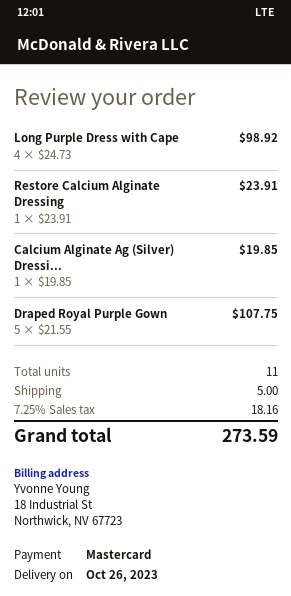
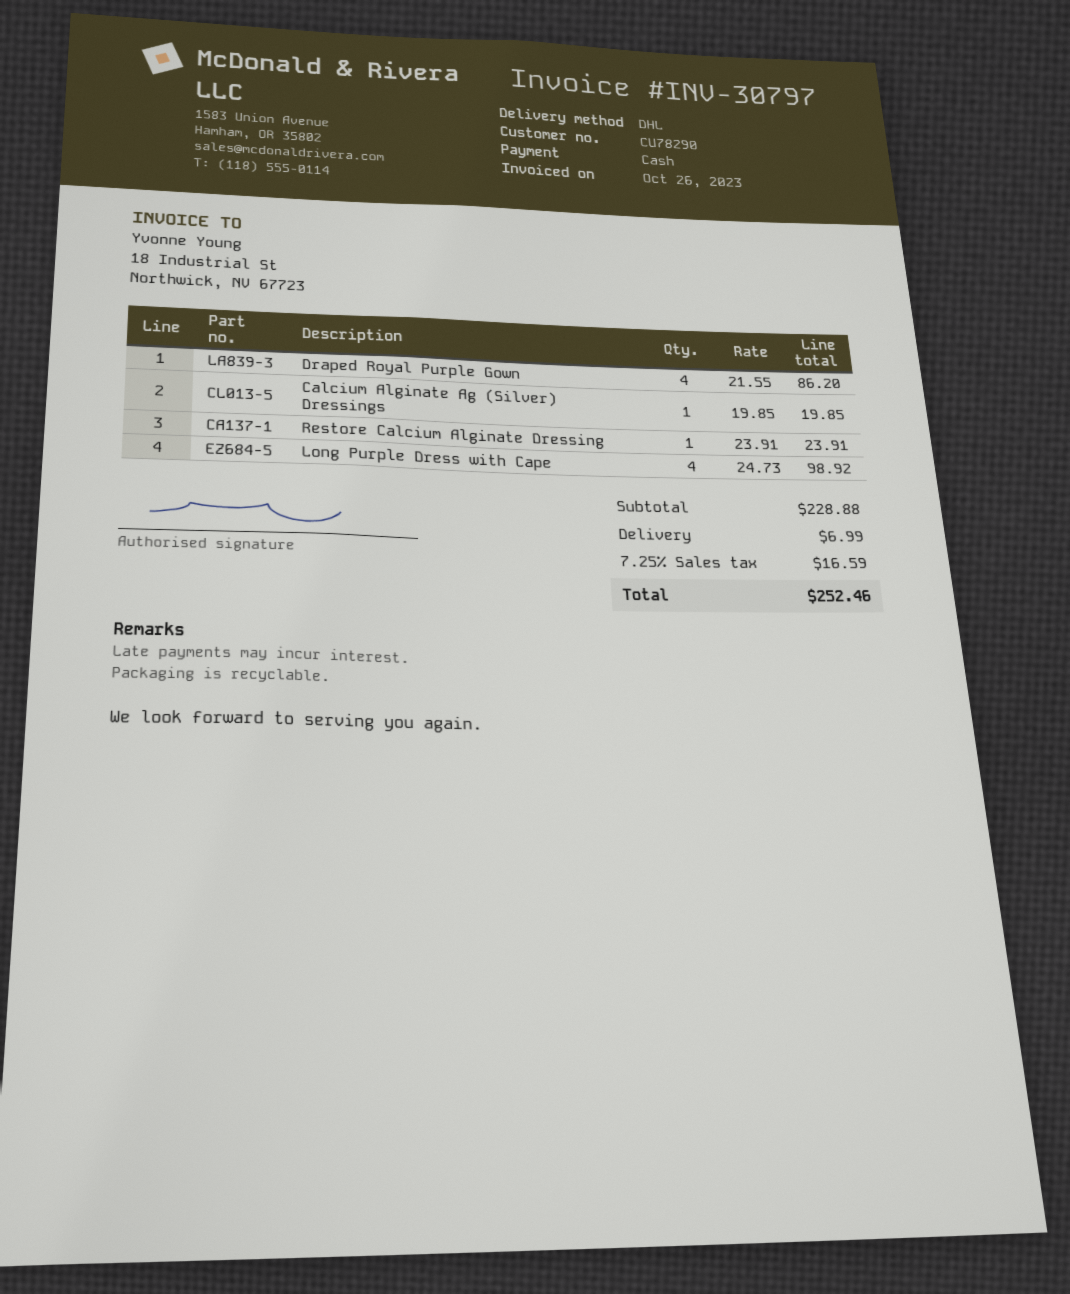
payment method: Mastercard -> cash
Draped Royal Purple Gown: 5 x 21.55 = 107.75 -> 4 x 21.55 = 86.20
shipping: 5.00 -> 6.99
tax: 7.25% = 18.16 -> 7.25% = 16.59
total: 273.59 -> 252.46

